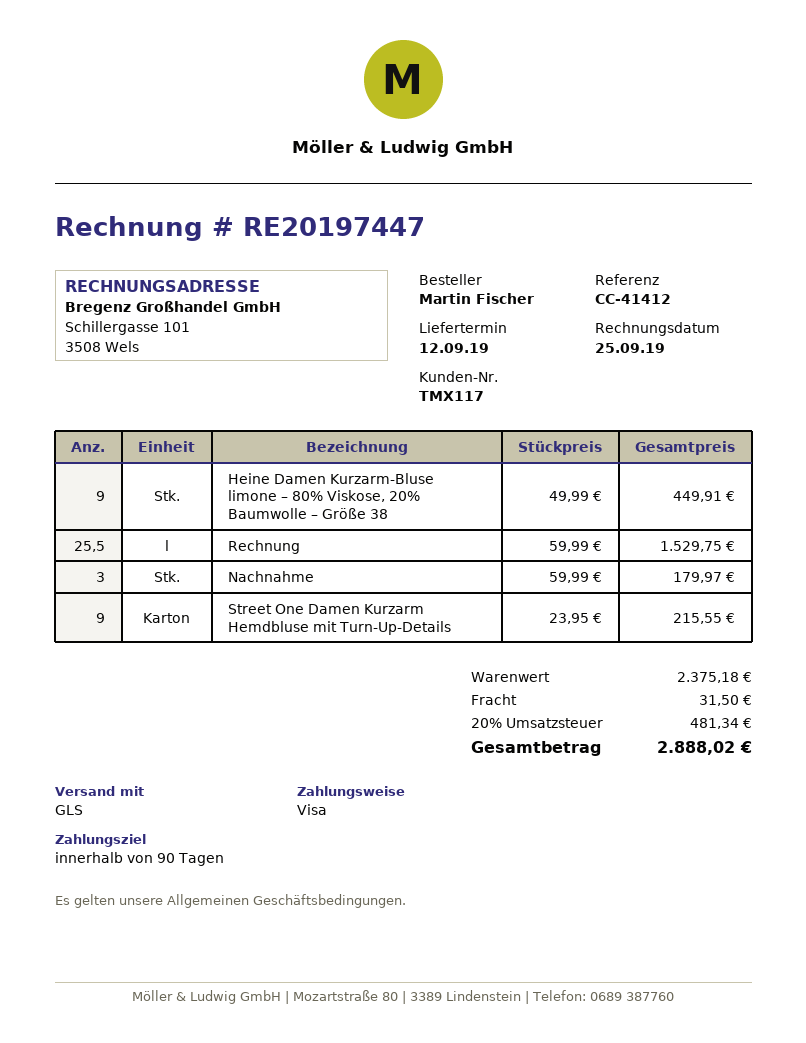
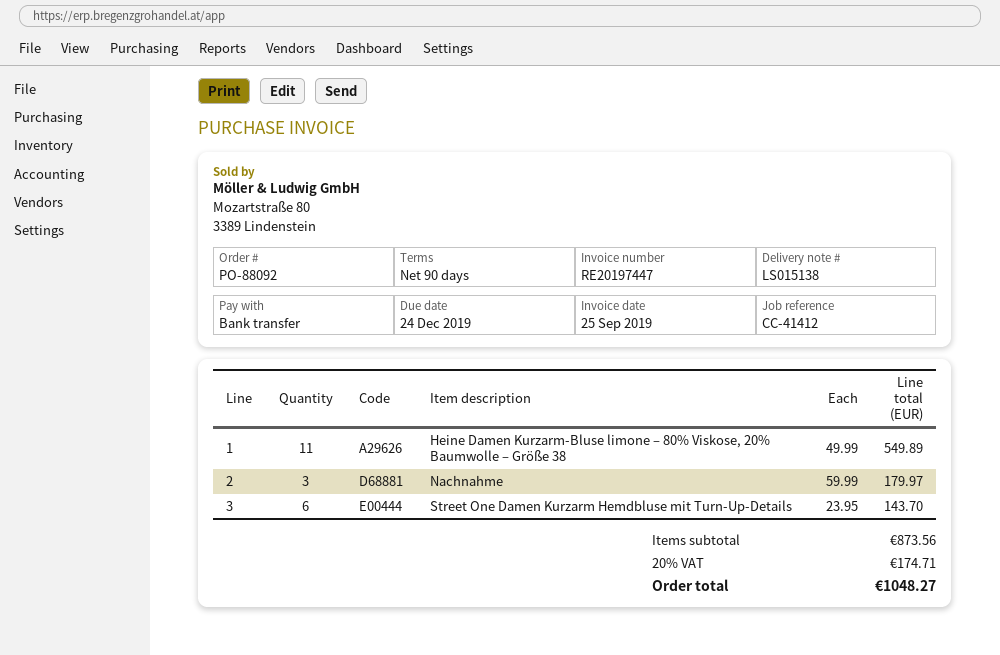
payment method: Visa -> bank transfer
Heine Damen Kurzarm-Bluse limone – 80% Viskose, 20% Baumwolle – Größe 38: 9 x 49.99 = 449.91 -> 11 x 49.99 = 549.89
Rechnung: 25.5 x 59.99 = 1529.75 -> none
Street One Damen Kurzarm Hemdbluse mit Turn-Up-Details: 9 x 23.95 = 215.55 -> 6 x 23.95 = 143.70
subtotal: 2375.18 -> 873.56
shipping: 31.50 -> none
tax: 20% = 481.34 -> 20% = 174.71
total: 2888.02 -> 1048.27

